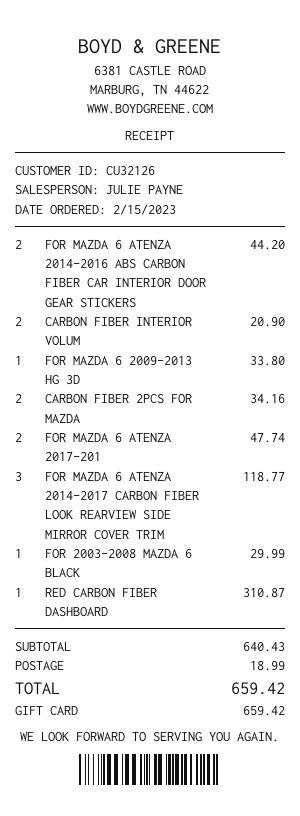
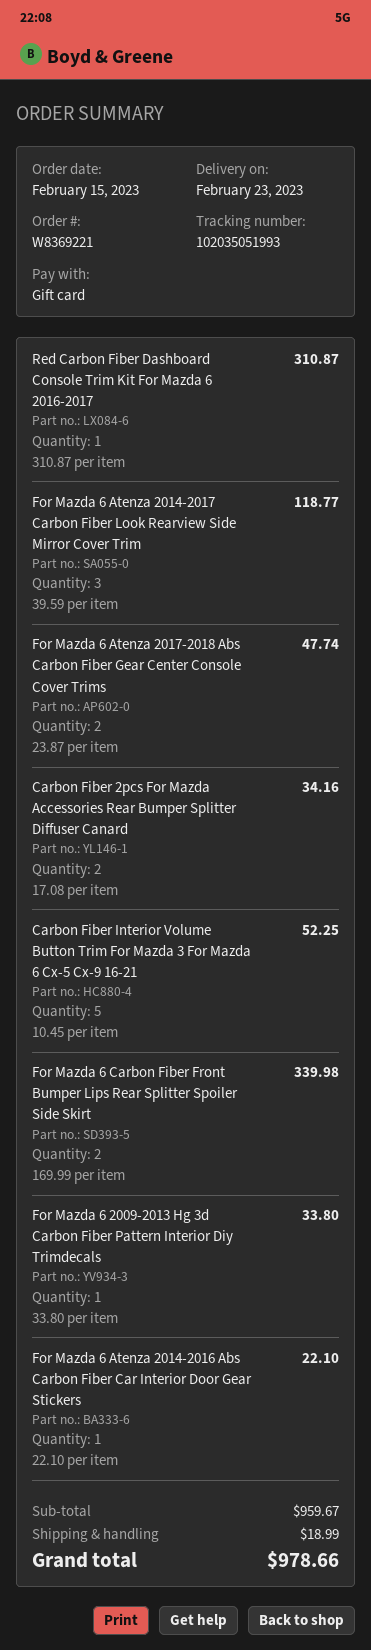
FOR MAZDA 6 ATENZA 2014-2016 ABS CARBON FIBER CAR INTERIOR DOOR GEAR STICKERS: 2 for 44.20 -> 1 for 22.10
CARBON FIBER INTERIOR VOLUM: 2 for 20.90 -> 5 for 52.25
FOR 2003-2008 MAZDA 6 BLACK: 1 for 29.99 -> none
For Mazda 6 Carbon Fiber Front Bumper Lips Rear Splitter Spoiler Side Skirt: none -> 2 for 339.98
subtotal: 640.43 -> 959.67
total: 659.42 -> 978.66

